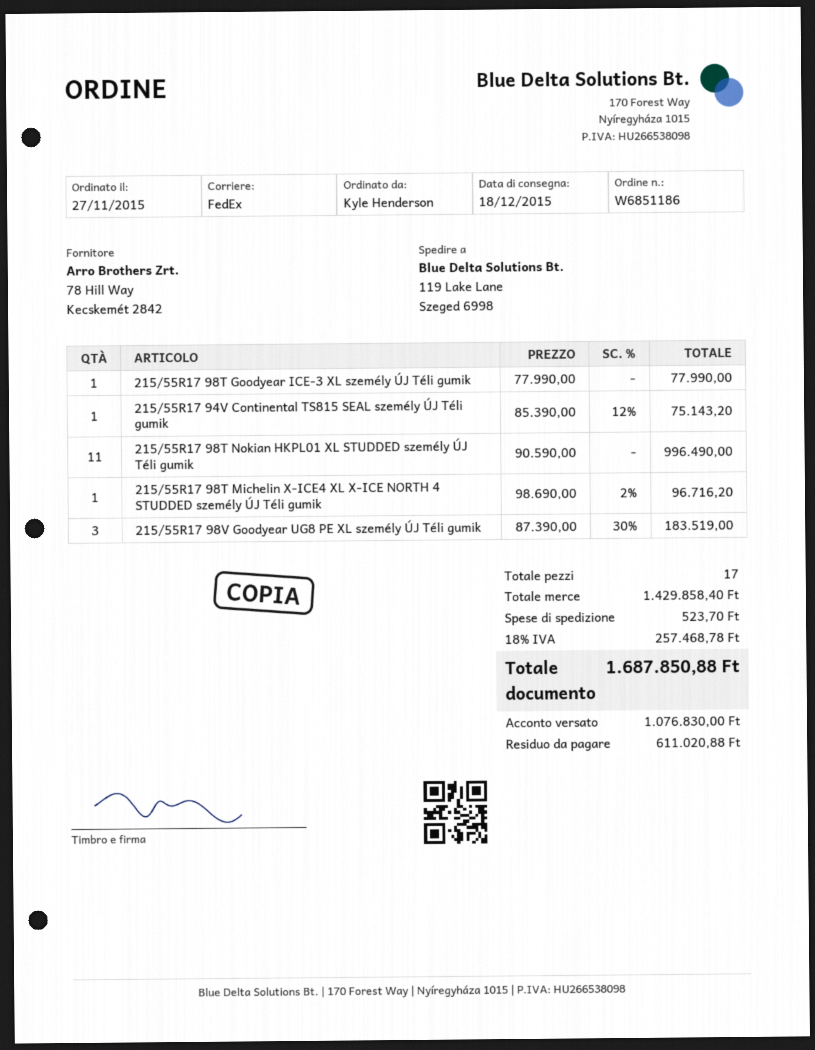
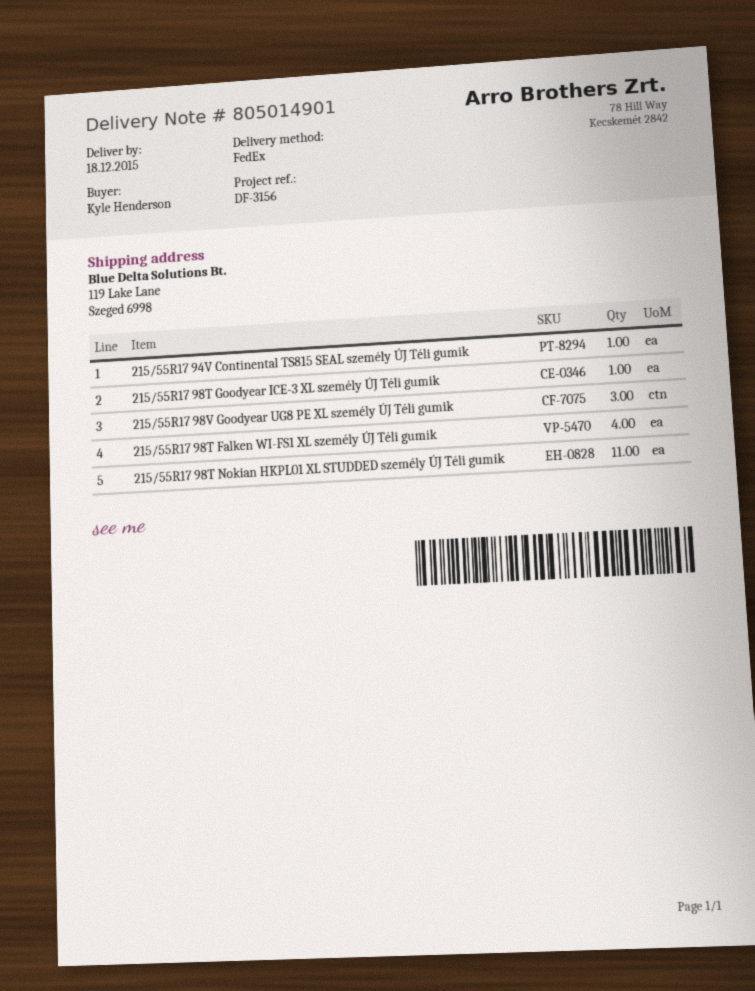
215/55R17 98T Michelin X-ICE4 XL X-ICE NORTH 4 STUDDED személy ÚJ Téli gumik: 1 -> none
215/55R17 98T Falken WI-FS1 XL személy ÚJ Téli gumik: none -> 4

